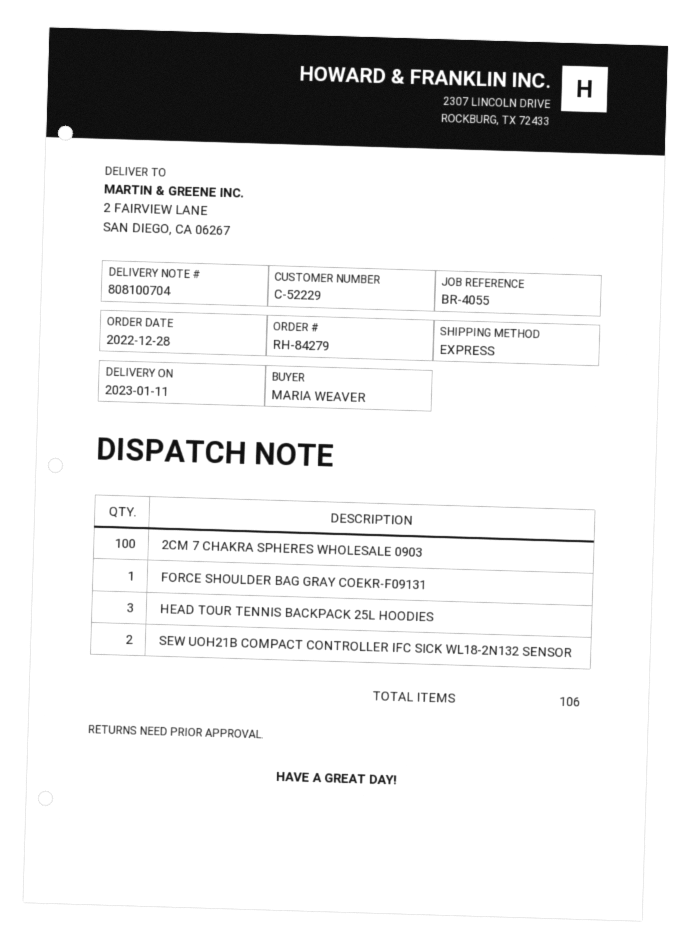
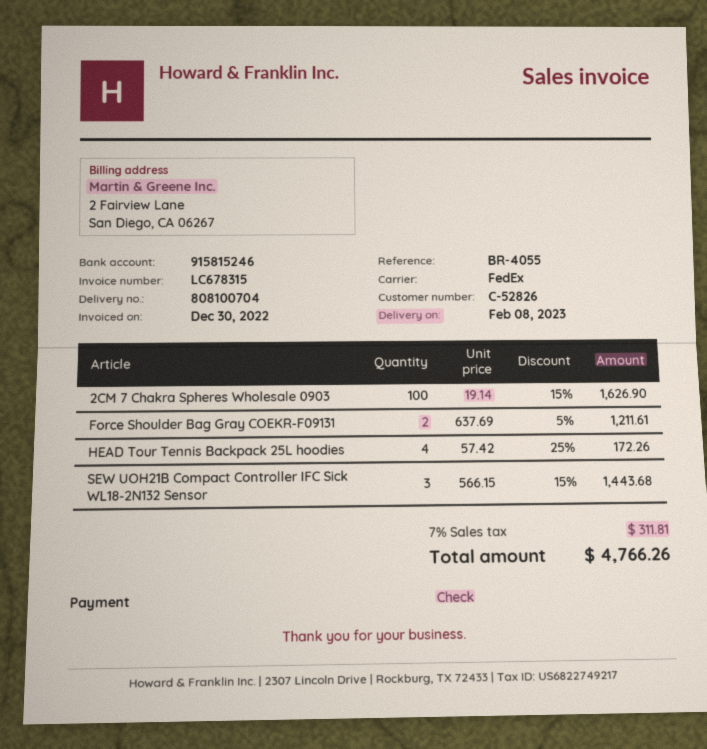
delivery date: 2023-01-11 -> 2023-02-08
customer number: C-52229 -> C-52826
shipping method: express -> FedEx
FORCE SHOULDER BAG GRAY COEKR-F09131: 1 -> 2
HEAD TOUR TENNIS BACKPACK 25L HOODIES: 3 -> 4
SEW UOH21B COMPACT CONTROLLER IFC SICK WL18-2N132 SENSOR: 2 -> 3

